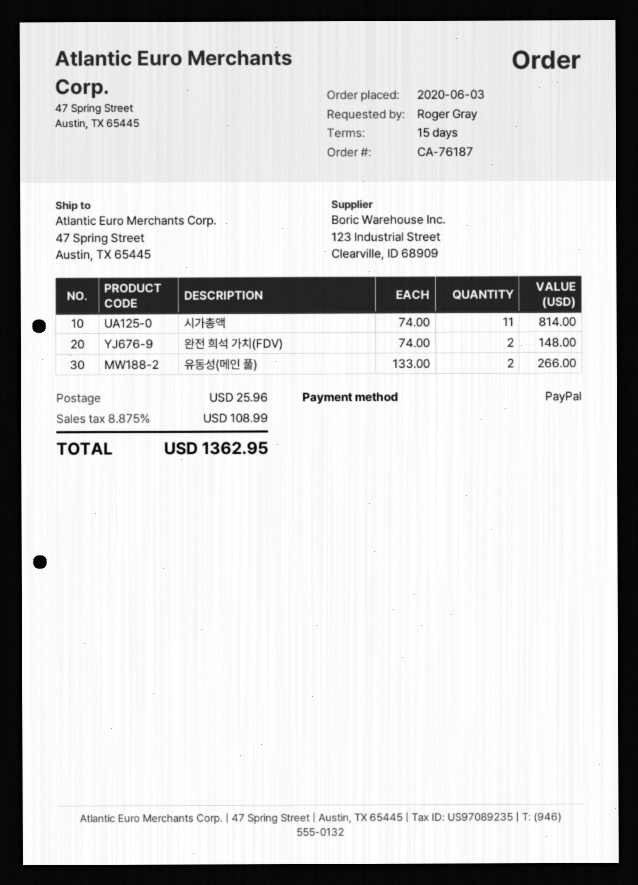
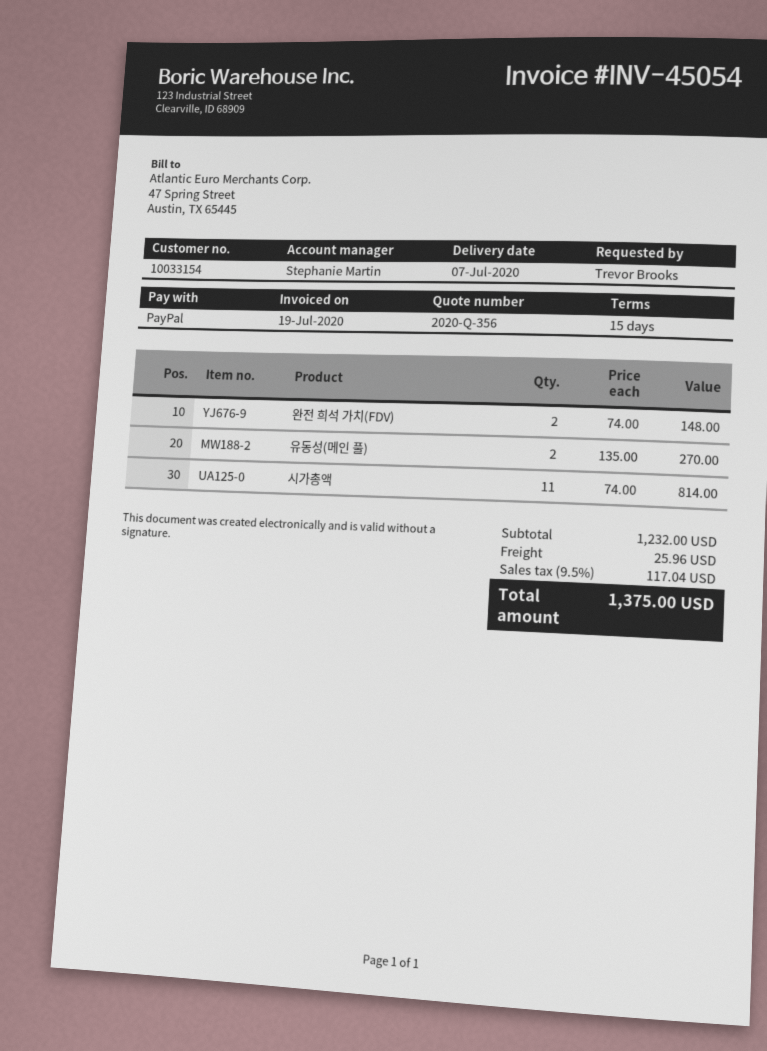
ordered by: Roger Gray -> Trevor Brooks
유동성(메인 풀): 2 x 133.00 = 266.00 -> 2 x 135.00 = 270.00
tax: 8.875% = 108.99 -> 9.5% = 117.04
total: 1362.95 -> 1375.00

